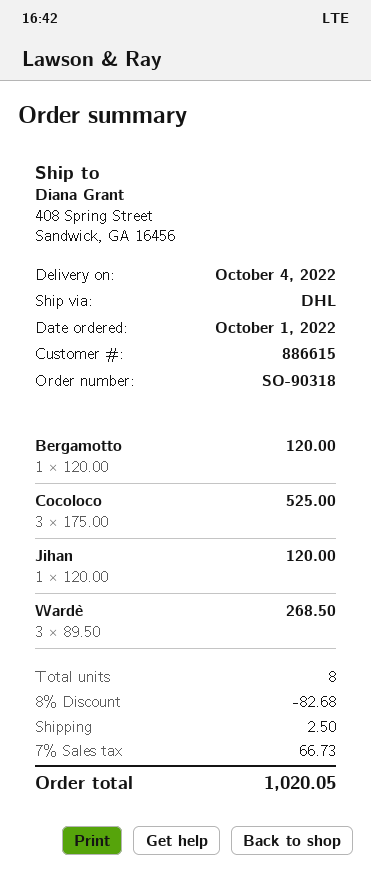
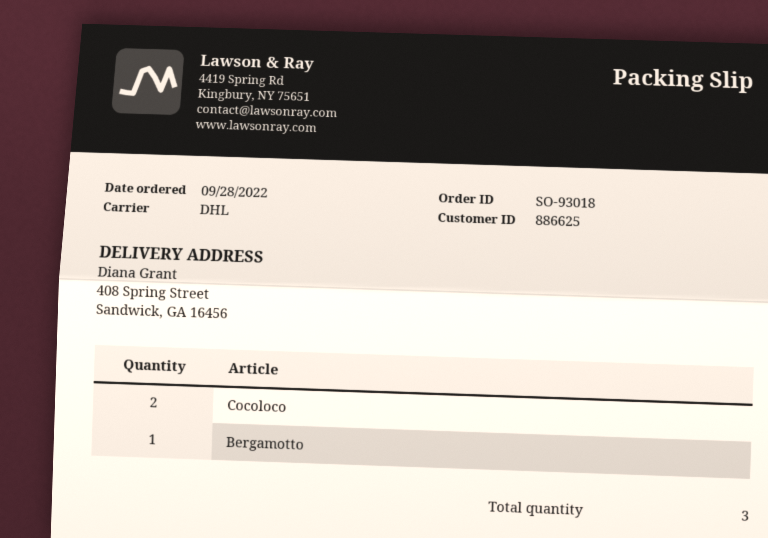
order number: SO-90318 -> SO-93018
order date: 2022-10-01 -> 2022-09-28
customer number: 886615 -> 886625
Cocoloco: 3 -> 2
Jihan: 1 -> none
Wardè: 3 -> none
total quantity: 8 -> 3

